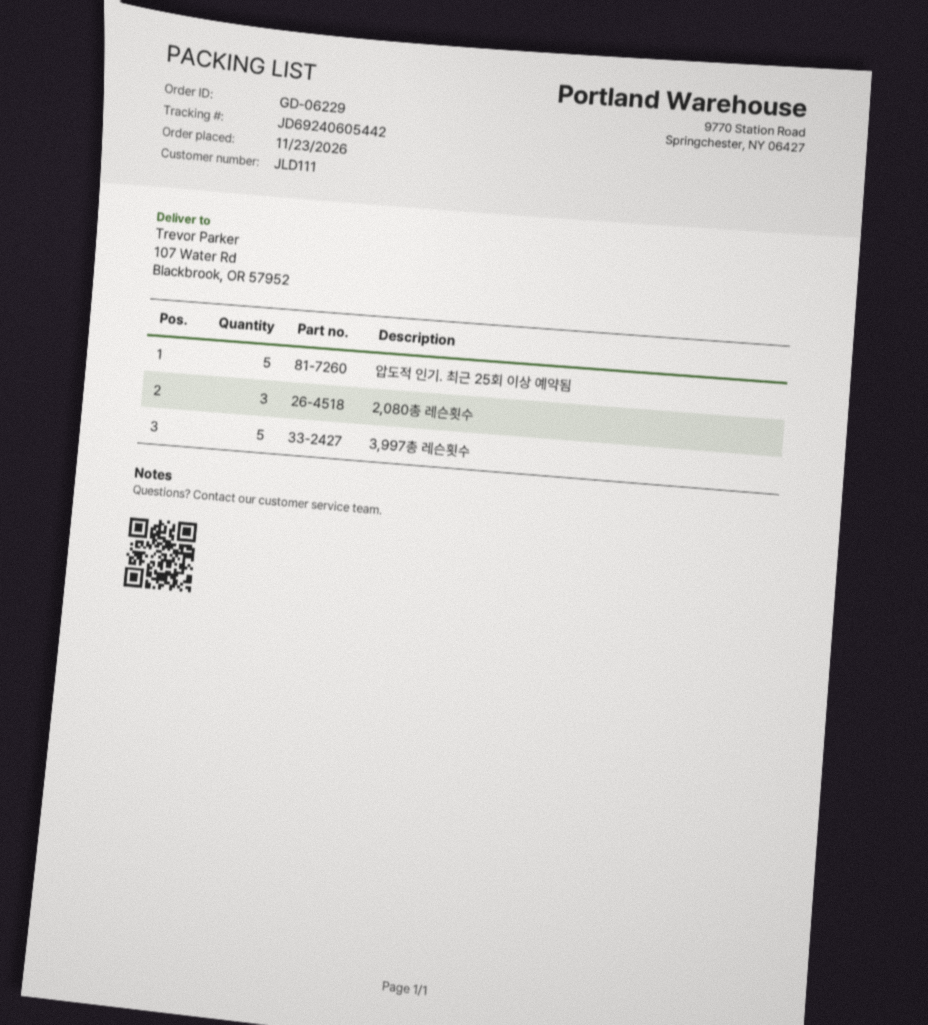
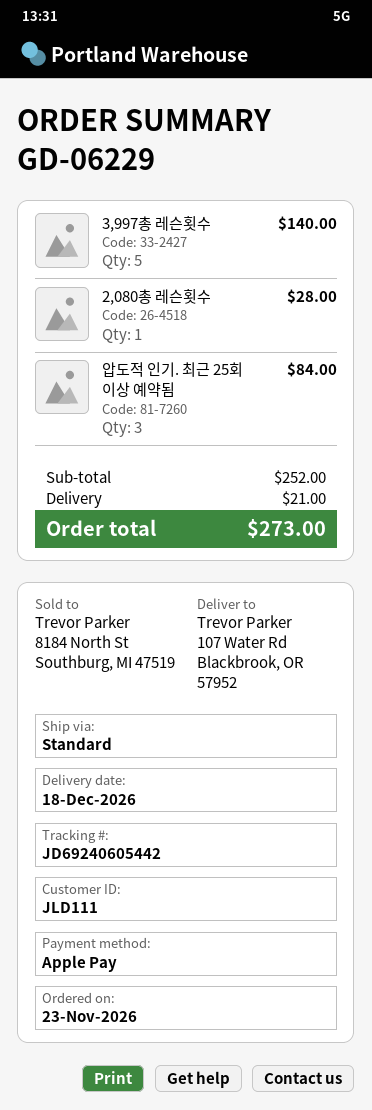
압도적 인기. 최근 25회 이상 예약됨: 5 -> 3
2,080총 레슨횟수: 3 -> 1

